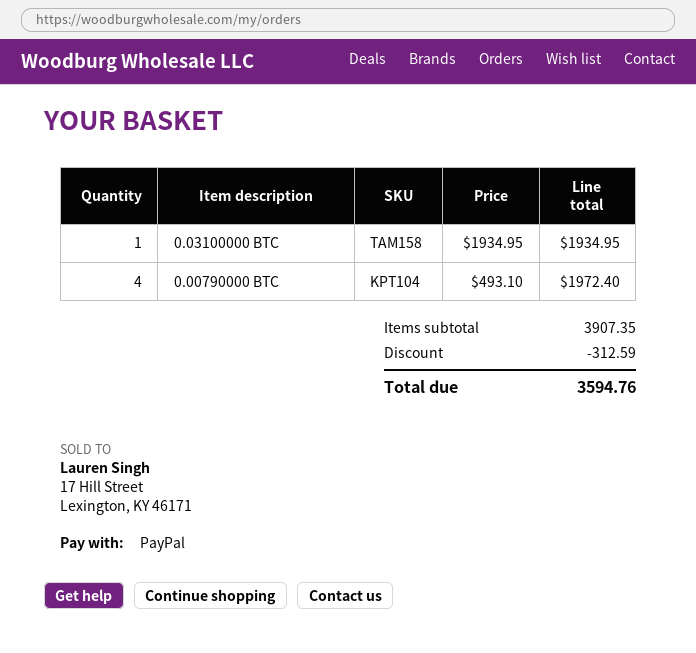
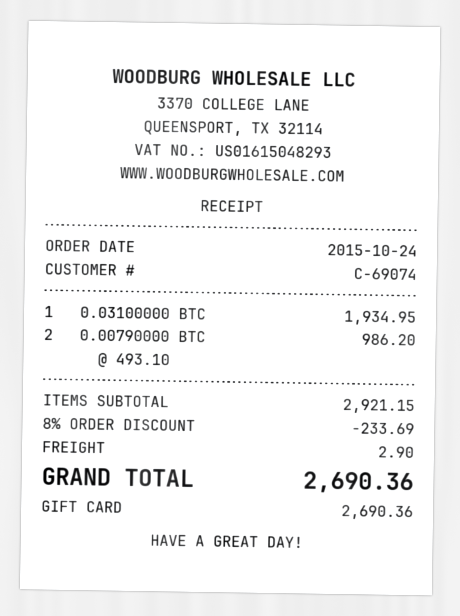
payment method: PayPal -> gift card
0.00790000 BTC: 4 x 493.10 = 1972.40 -> 2 x 493.10 = 986.20
subtotal: 3907.35 -> 2921.15
discount: 312.59 -> 233.69
shipping: none -> 2.90
total: 3594.76 -> 2690.36

